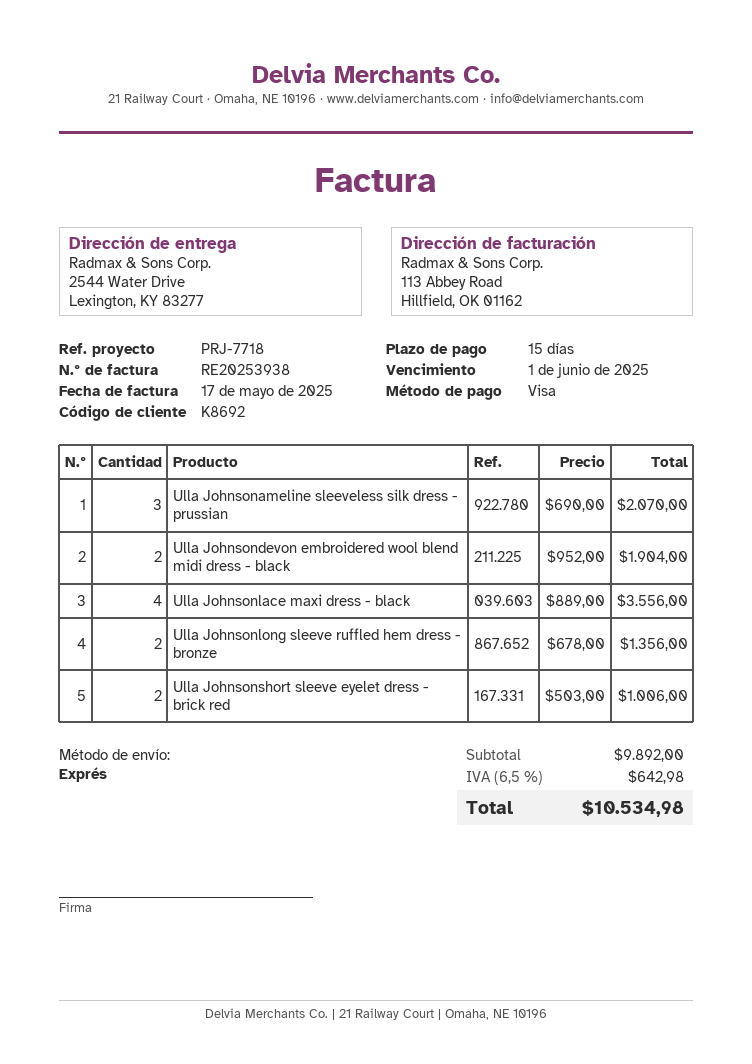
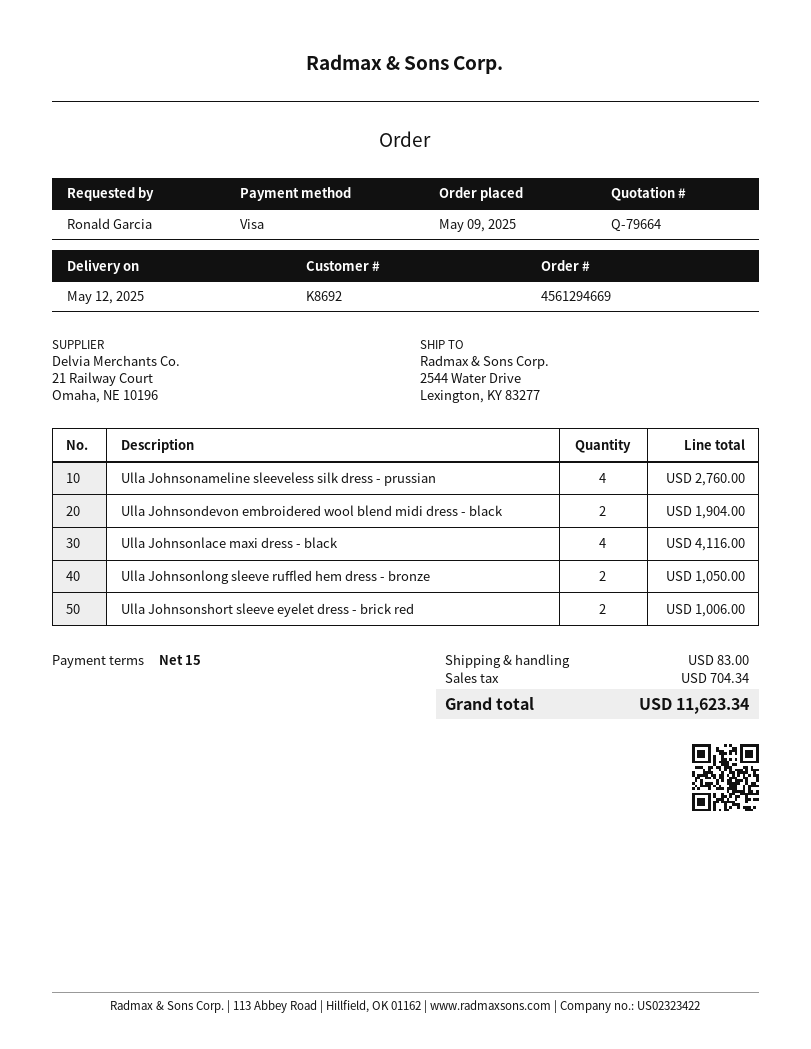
Ulla Johnsonameline sleeveless silk dress - prussian: 3 for 2070.00 -> 4 for 2760.00
Ulla Johnsonlace maxi dress - black: 4 for 3556.00 -> 4 for 4116.00
Ulla Johnsonlong sleeve ruffled hem dress - bronze: 2 for 1356.00 -> 2 for 1050.00
shipping: none -> 83.00
tax: 642.98 -> 704.34
total: 10534.98 -> 11623.34

